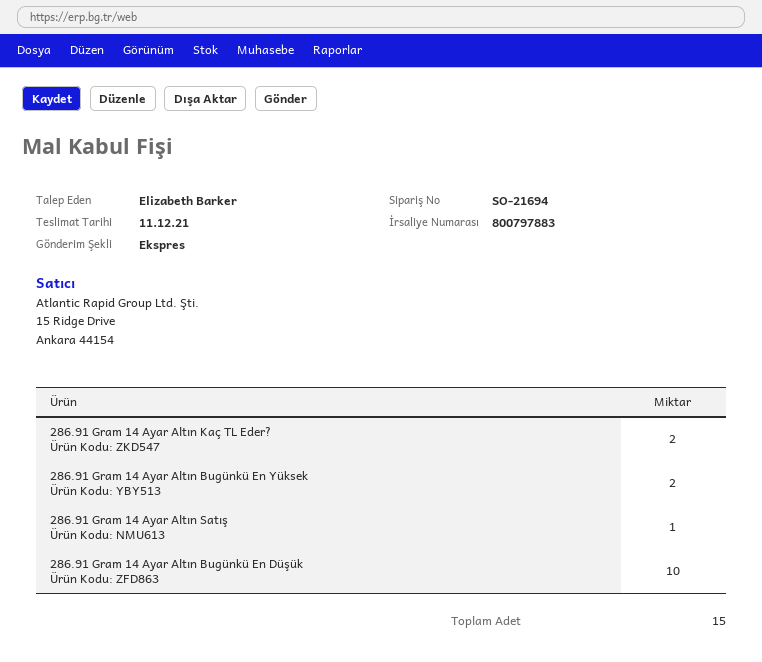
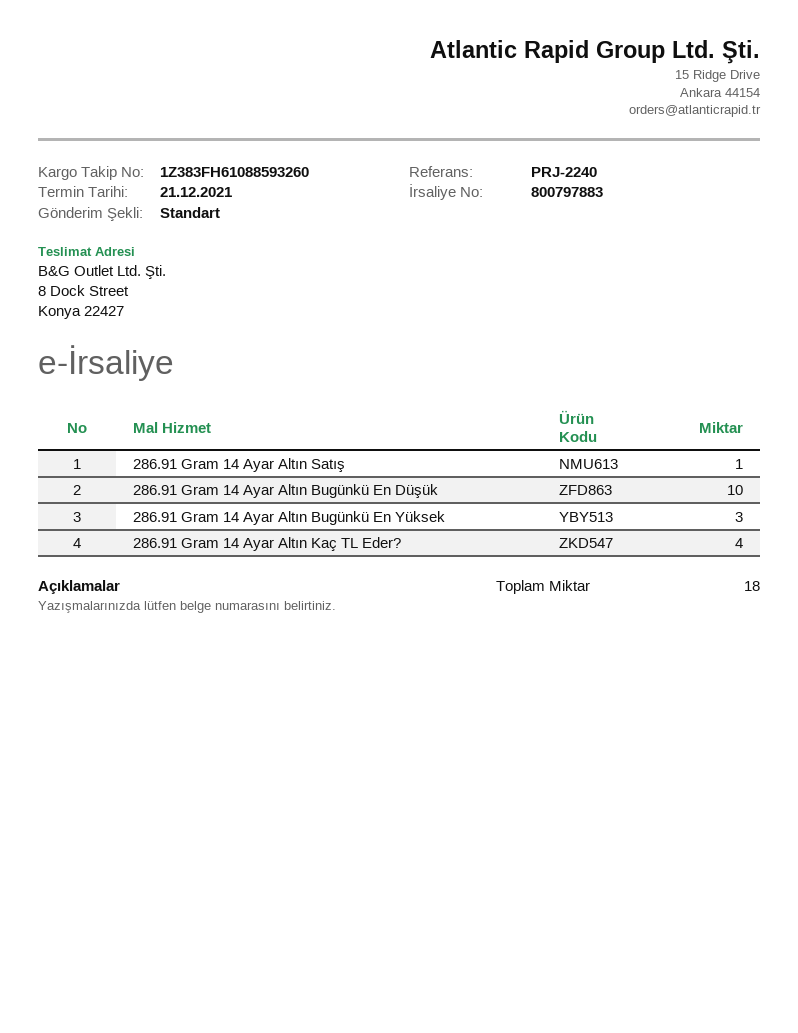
delivery date: 2021-12-11 -> 2021-12-21
shipping method: express -> standard
286.91 Gram 14 Ayar Altın Kaç TL Eder?: 2 -> 4
286.91 Gram 14 Ayar Altın Bugünkü En Yüksek: 2 -> 3
total quantity: 15 -> 18

